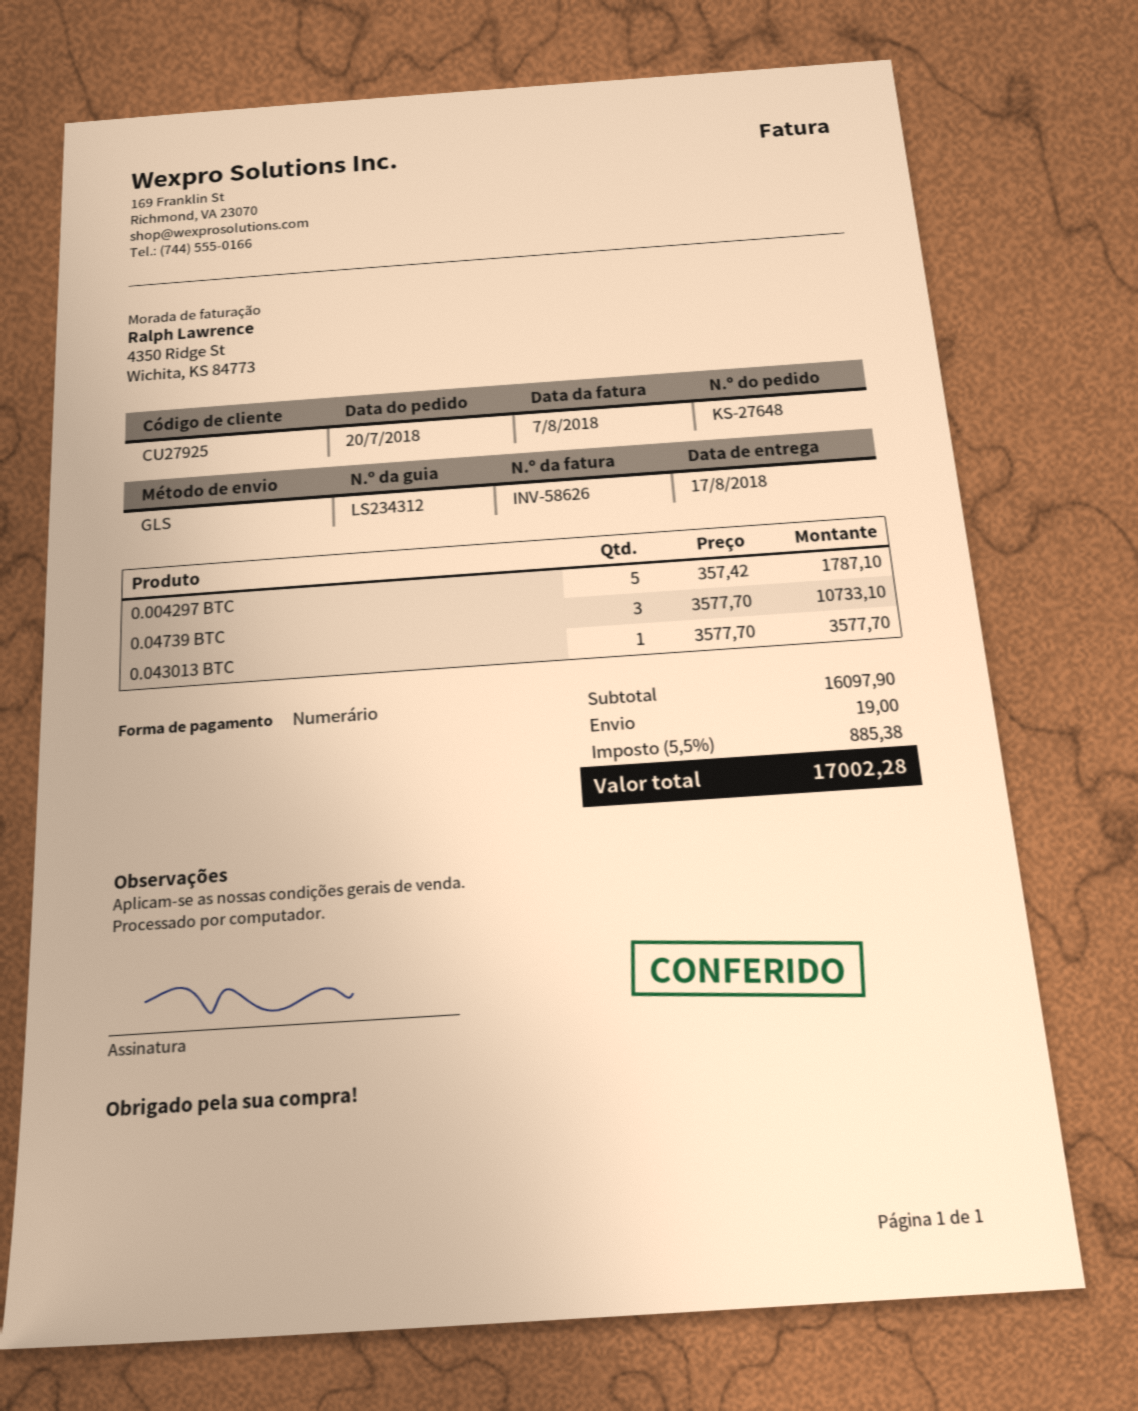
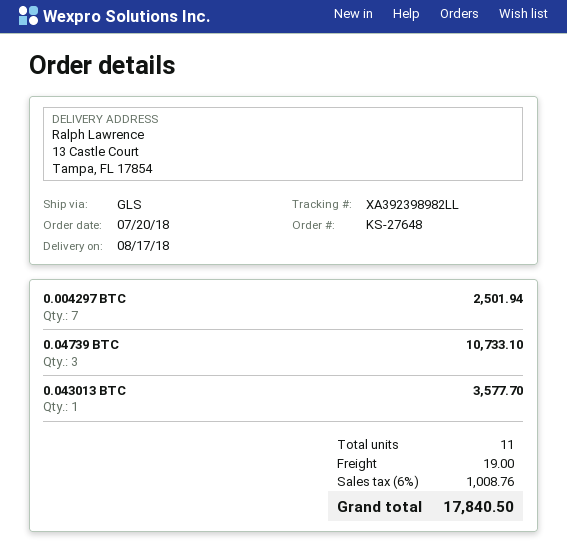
0.004297 BTC: 5 for 1787.10 -> 7 for 2501.94
tax: 5.5% = 885.38 -> 6% = 1008.76
total: 17002.28 -> 17840.50

